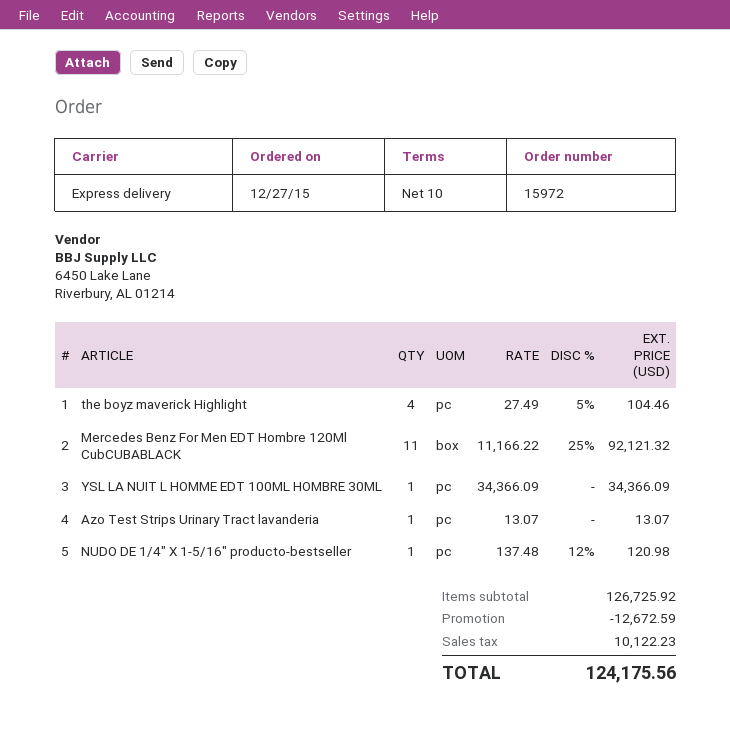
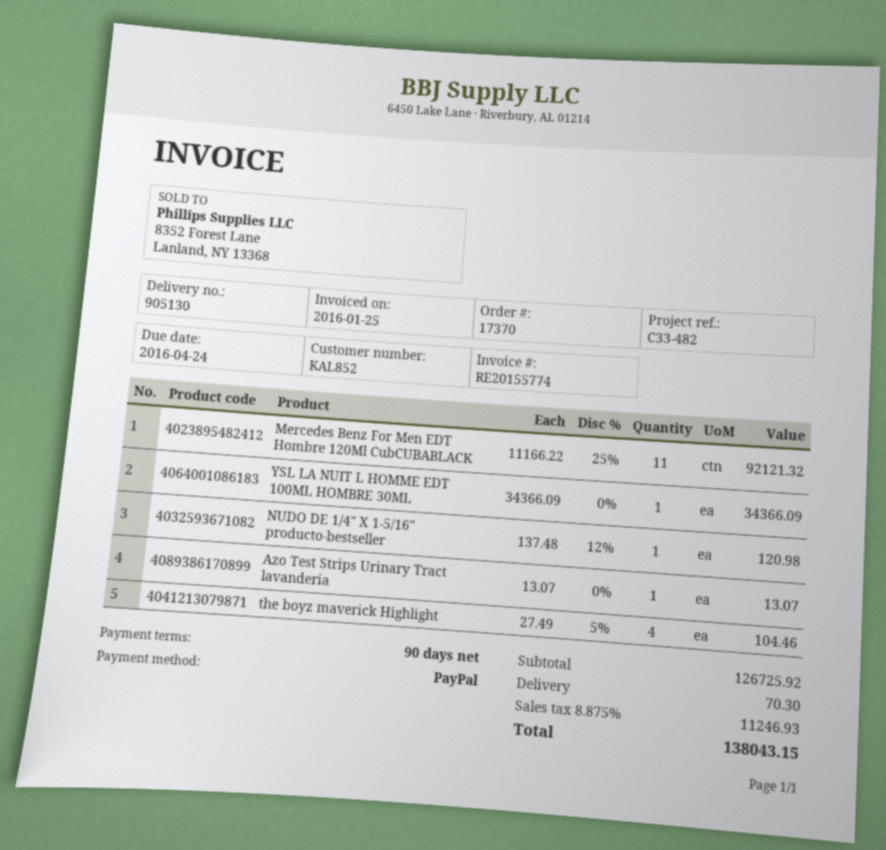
order number: 15972 -> 17370
payment terms: 10 days -> 90 days
discount: 12672.59 -> none
shipping: none -> 70.30
tax: 10122.23 -> 11246.93
total: 124175.56 -> 138043.15

